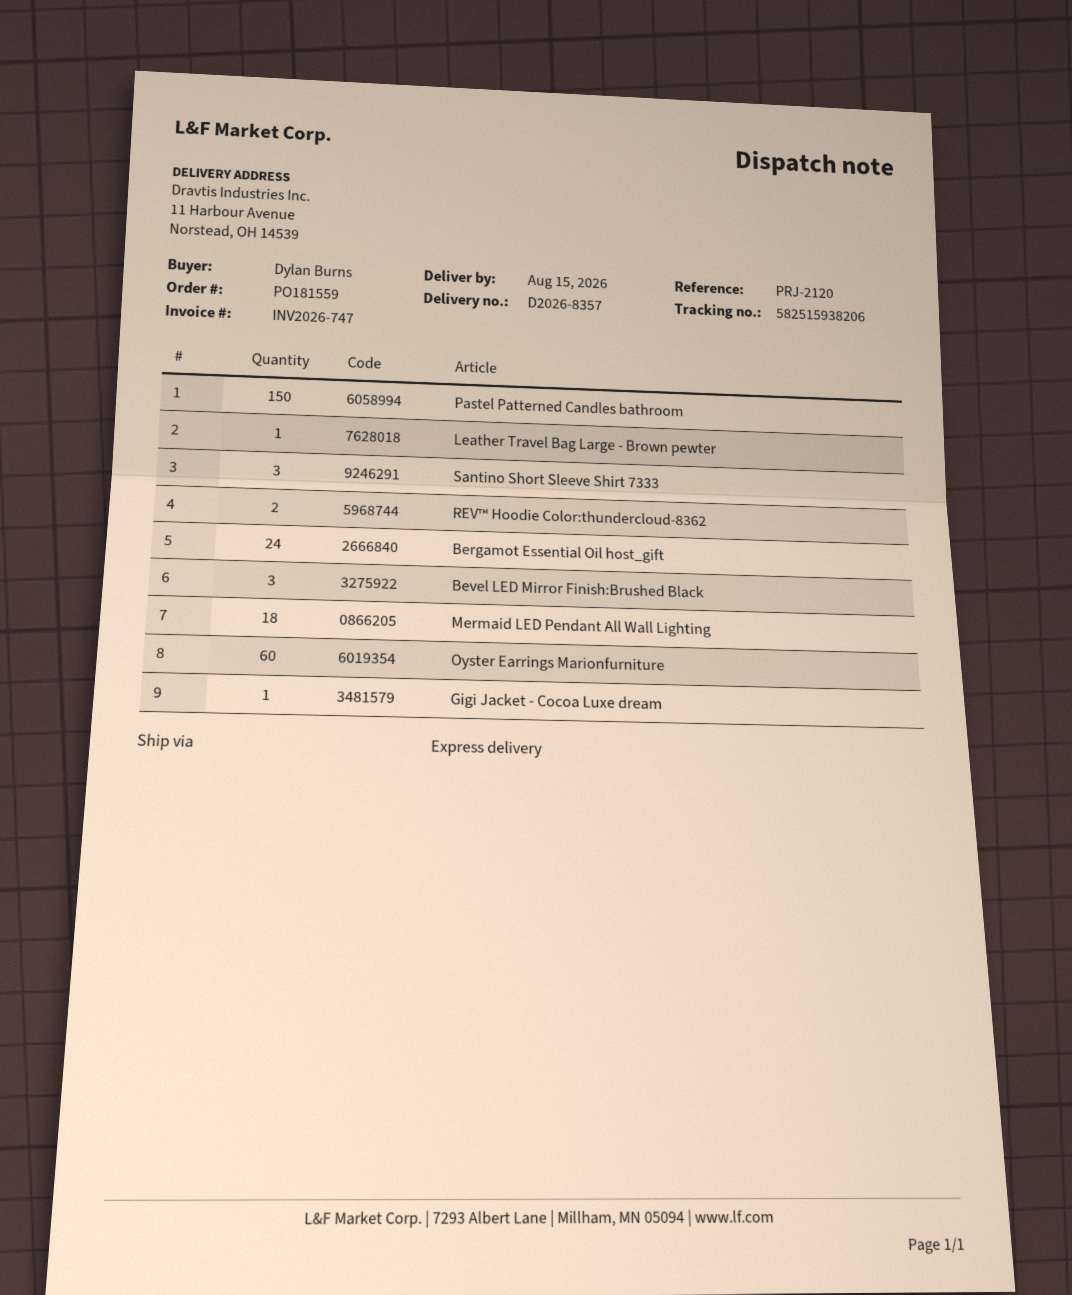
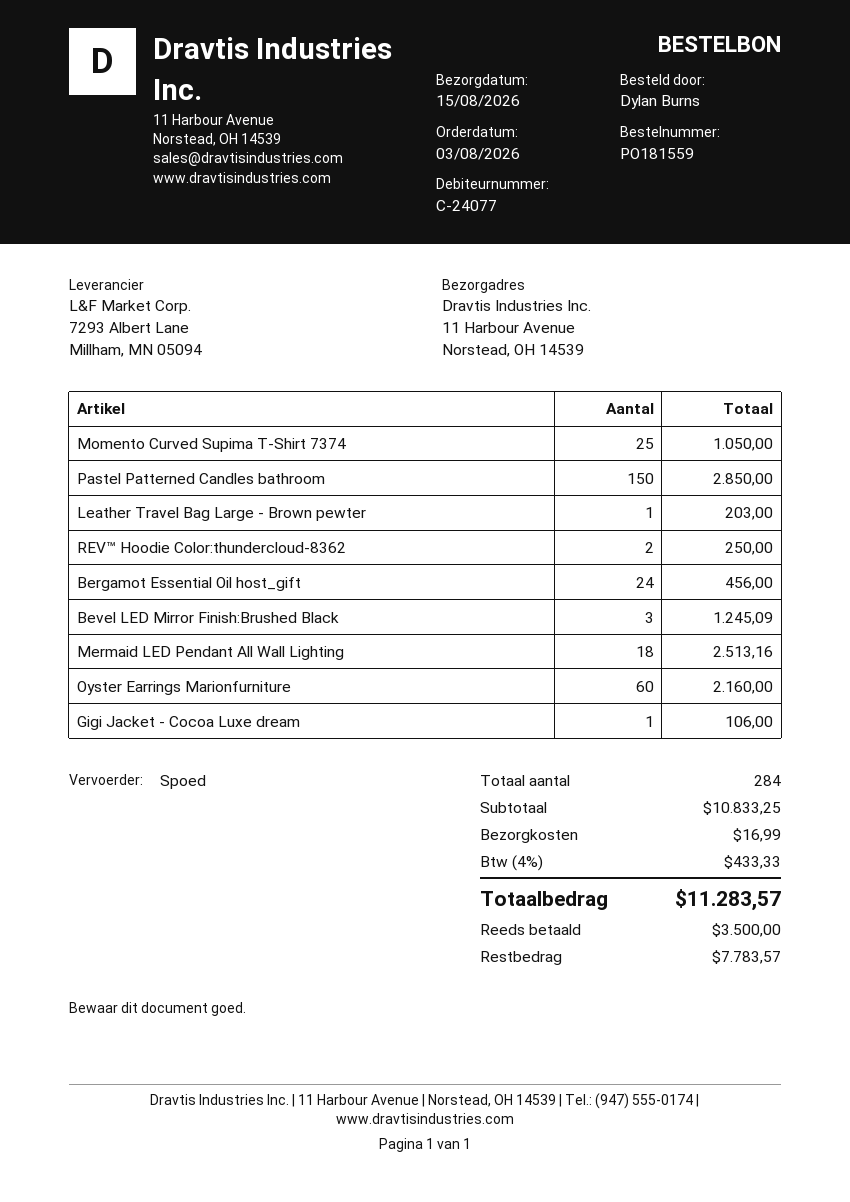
Santino Short Sleeve Shirt 7333: 3 -> none
Momento Curved Supima T-Shirt 7374: none -> 25

